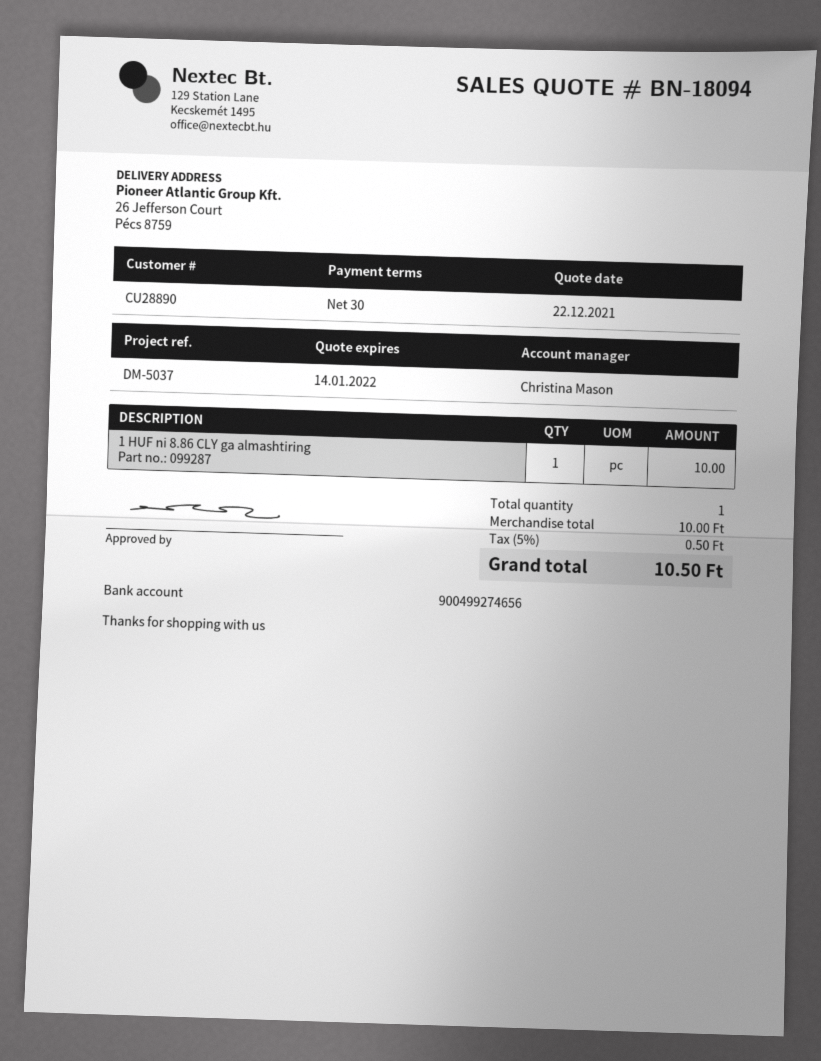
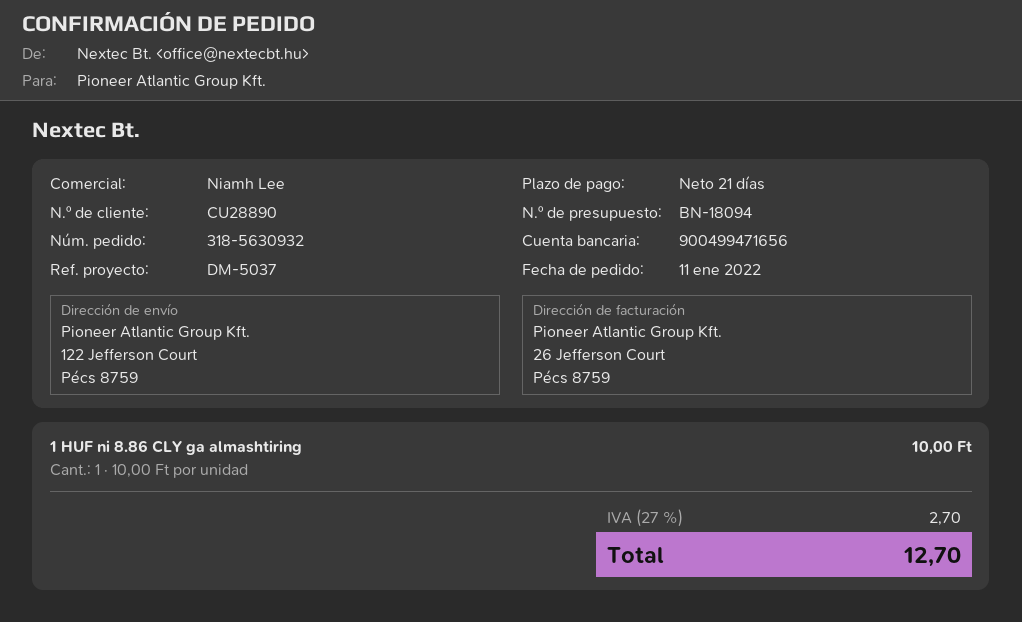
payment terms: 30 days -> 21 days
sales rep: Christina Mason -> Niamh Lee
bank account: 900499274656 -> 900499471656
ship to: 26 Jefferson Court, Pécs 8759 -> 122 Jefferson Court, Pécs 8759
tax: 5% = 0.50 -> 27% = 2.70
total: 10.50 -> 12.70

